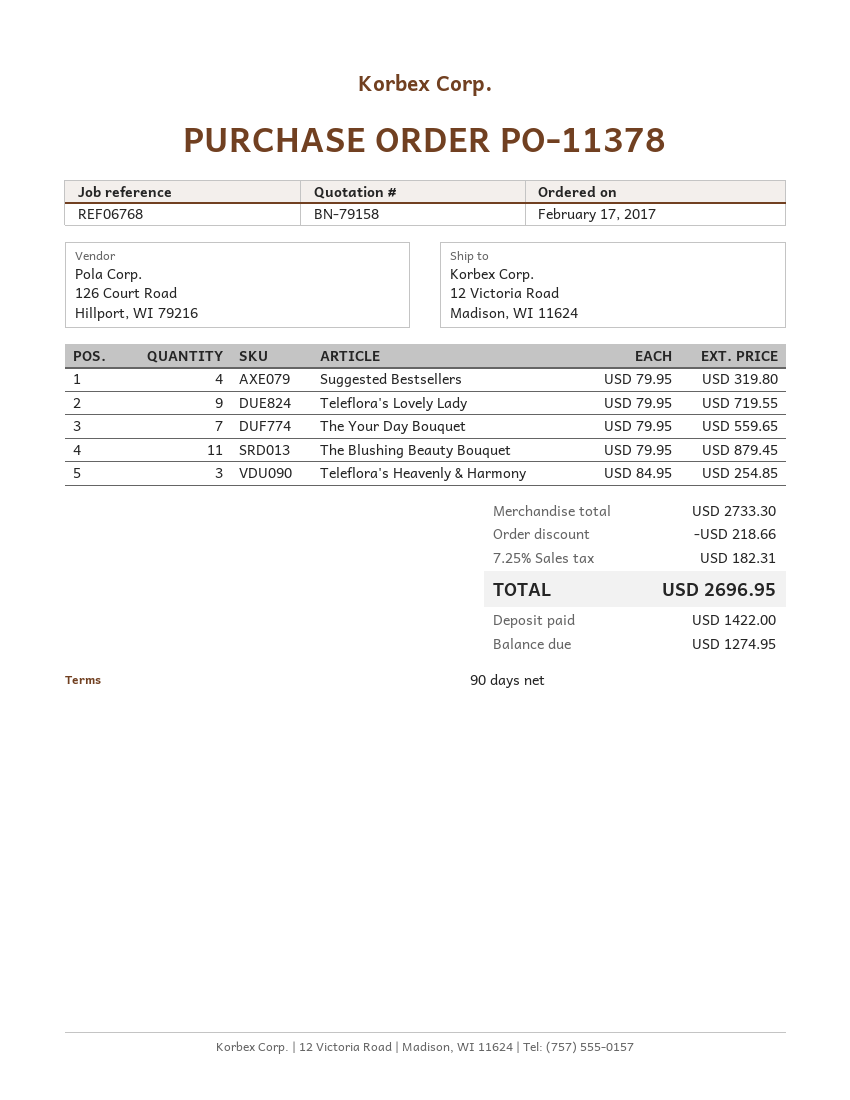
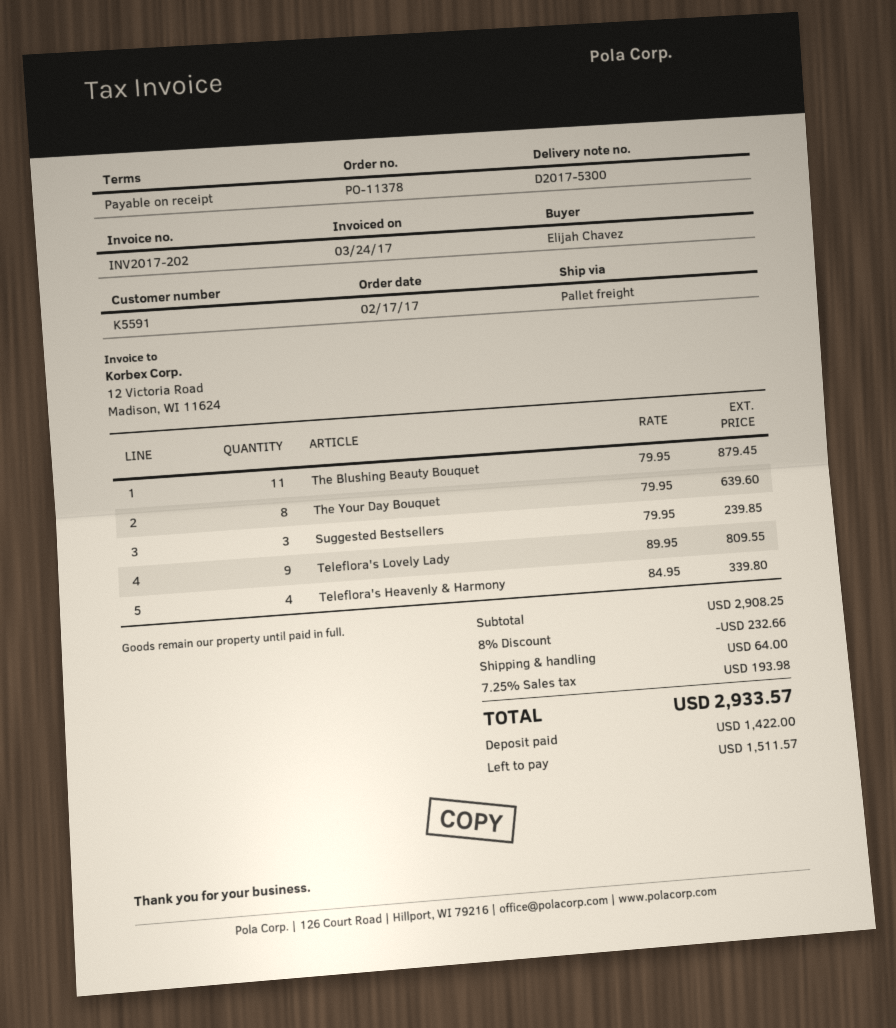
payment terms: 90 days -> on receipt
Suggested Bestsellers: 4 x 79.95 = 319.80 -> 3 x 79.95 = 239.85
Teleflora's Lovely Lady: 9 x 79.95 = 719.55 -> 9 x 89.95 = 809.55
The Your Day Bouquet: 7 x 79.95 = 559.65 -> 8 x 79.95 = 639.60
Teleflora's Heavenly & Harmony: 3 x 84.95 = 254.85 -> 4 x 84.95 = 339.80
subtotal: 2733.30 -> 2908.25
discount: 218.66 -> 232.66
shipping: none -> 64.00
tax: 7.25% = 182.31 -> 7.25% = 193.98
total: 2696.95 -> 2933.57
balance: 1274.95 -> 1511.57

